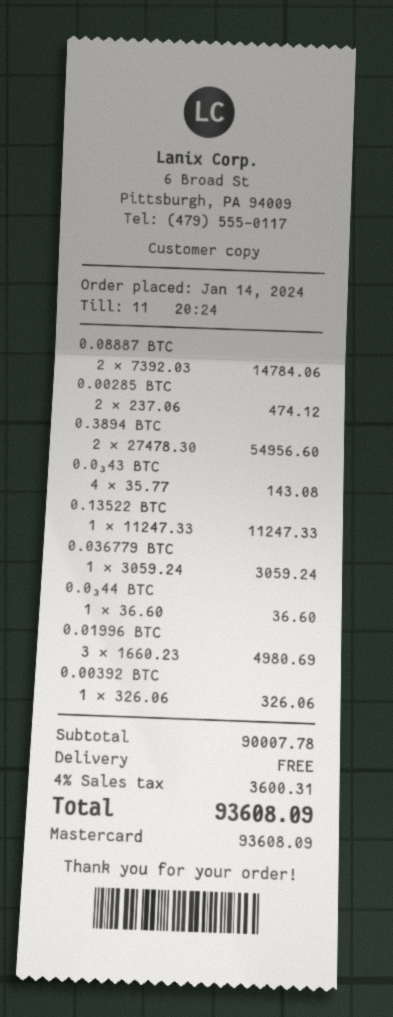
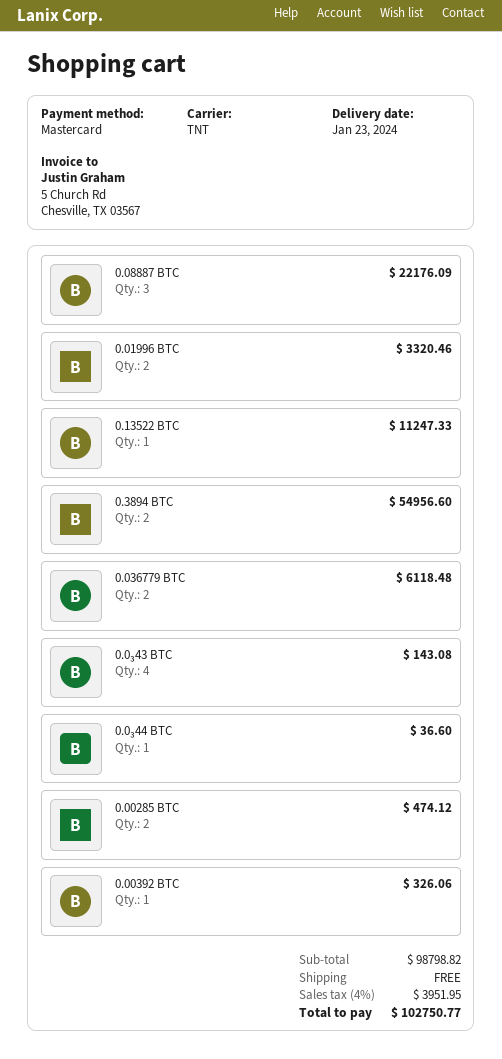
0.08887 BTC: 2 for 14784.06 -> 3 for 22176.09
0.036779 BTC: 1 for 3059.24 -> 2 for 6118.48
0.01996 BTC: 3 for 4980.69 -> 2 for 3320.46
subtotal: 90007.78 -> 98798.82
tax: 4% = 3600.31 -> 4% = 3951.95
total: 93608.09 -> 102750.77

